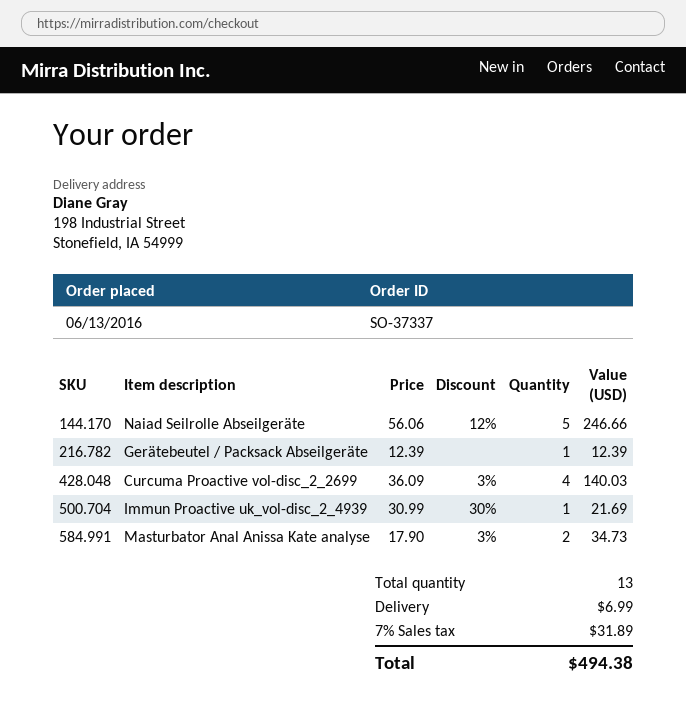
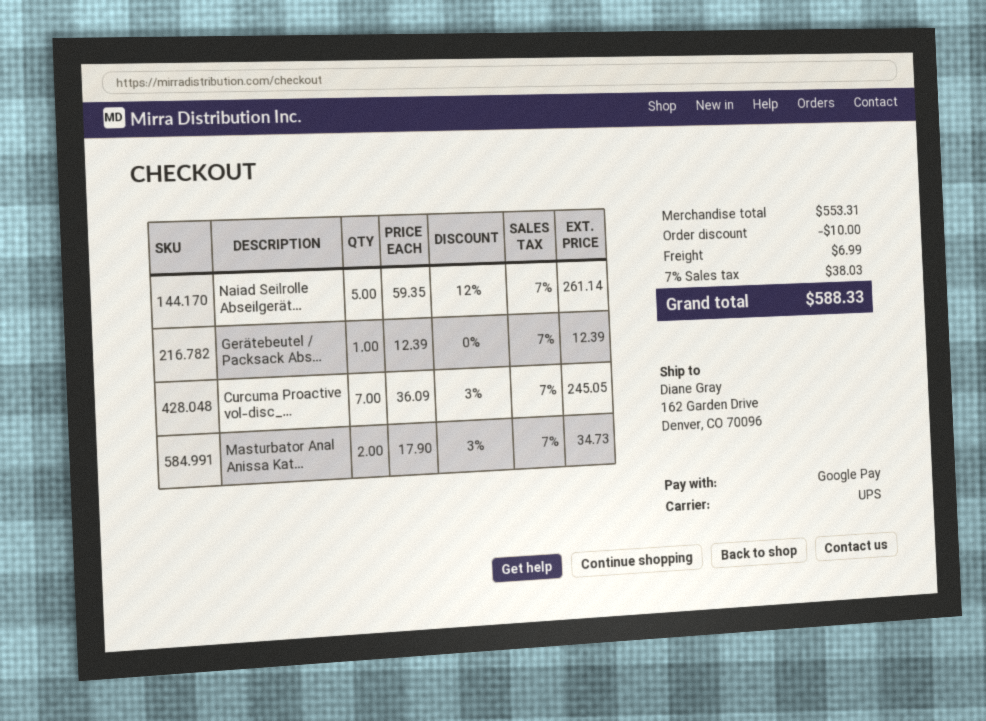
ship to: 198 Industrial Street, Stonefield, IA 54999 -> 162 Garden Drive, Denver, CO 70096
Naiad Seilrolle Abseilgeräte: 5 x 56.06 - 12% = 246.66 -> 5 x 59.35 - 12% = 261.14
Curcuma Proactive vol-disc_2_2699: 4 x 36.09 - 3% = 140.03 -> 7 x 36.09 - 3% = 245.05
Immun Proactive uk_vol-disc_2_4939: 1 x 30.99 - 30% = 21.69 -> none
discount: none -> 10.00
tax: 7% = 31.89 -> 7% = 38.03
total: 494.38 -> 588.33

